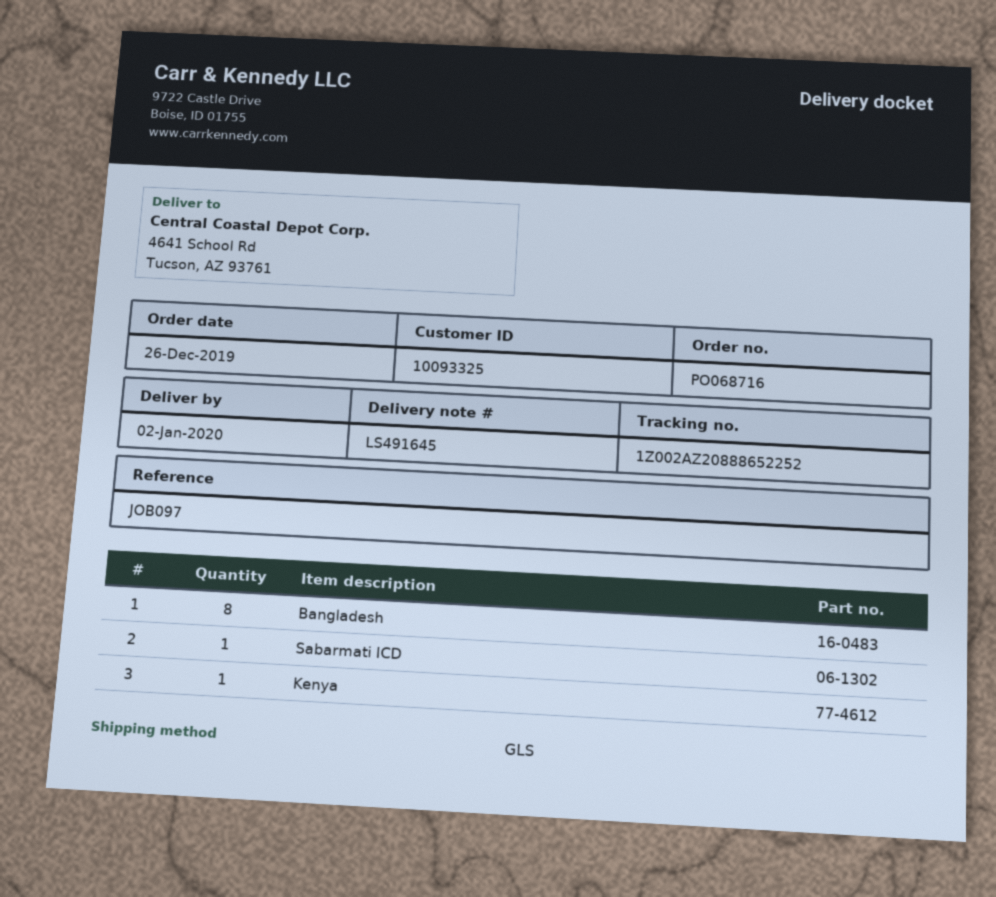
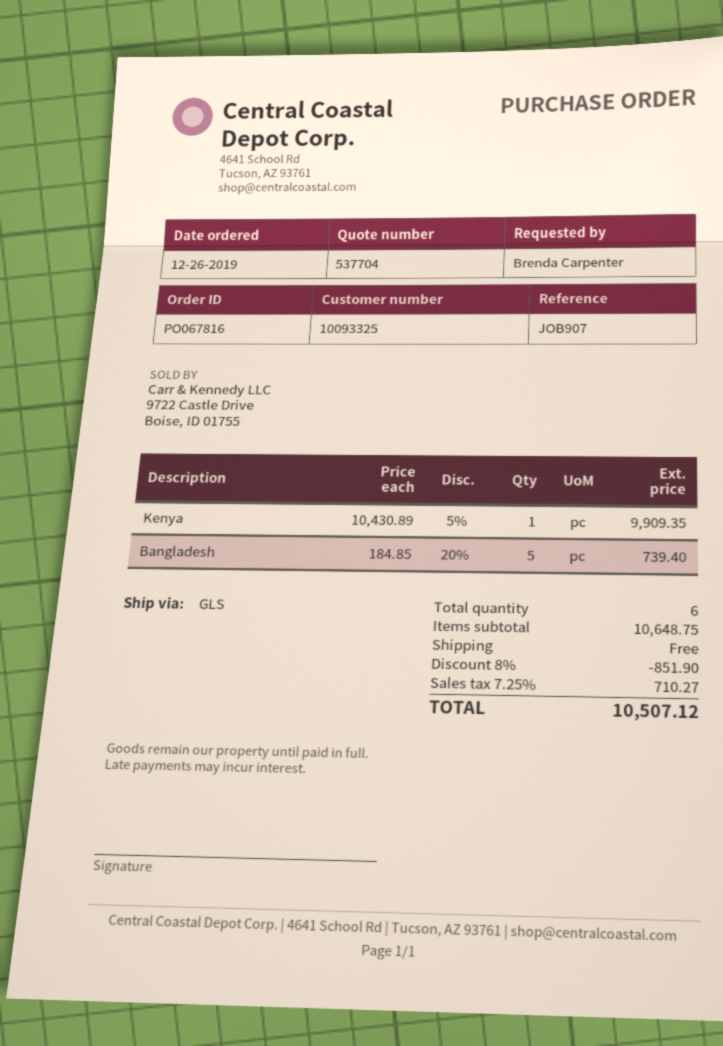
order number: PO068716 -> PO067816
reference: JOB097 -> JOB907
Bangladesh: 8 -> 5
Sabarmati ICD: 1 -> none

